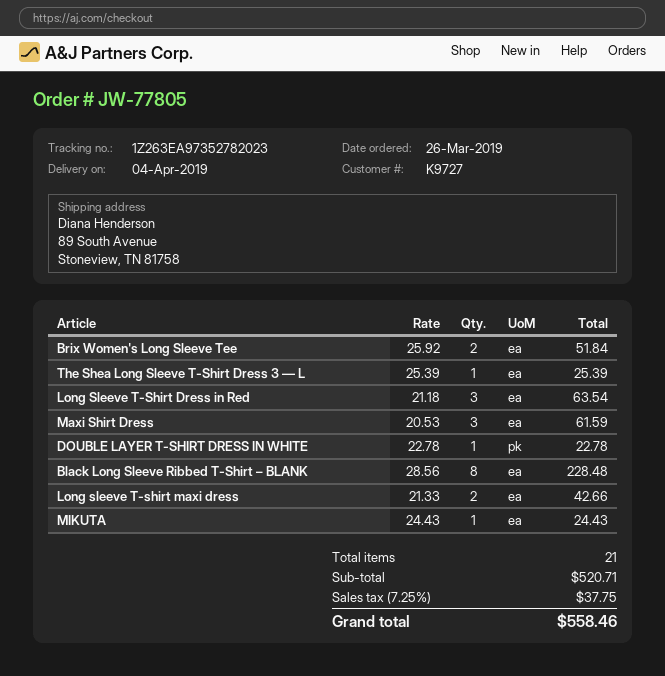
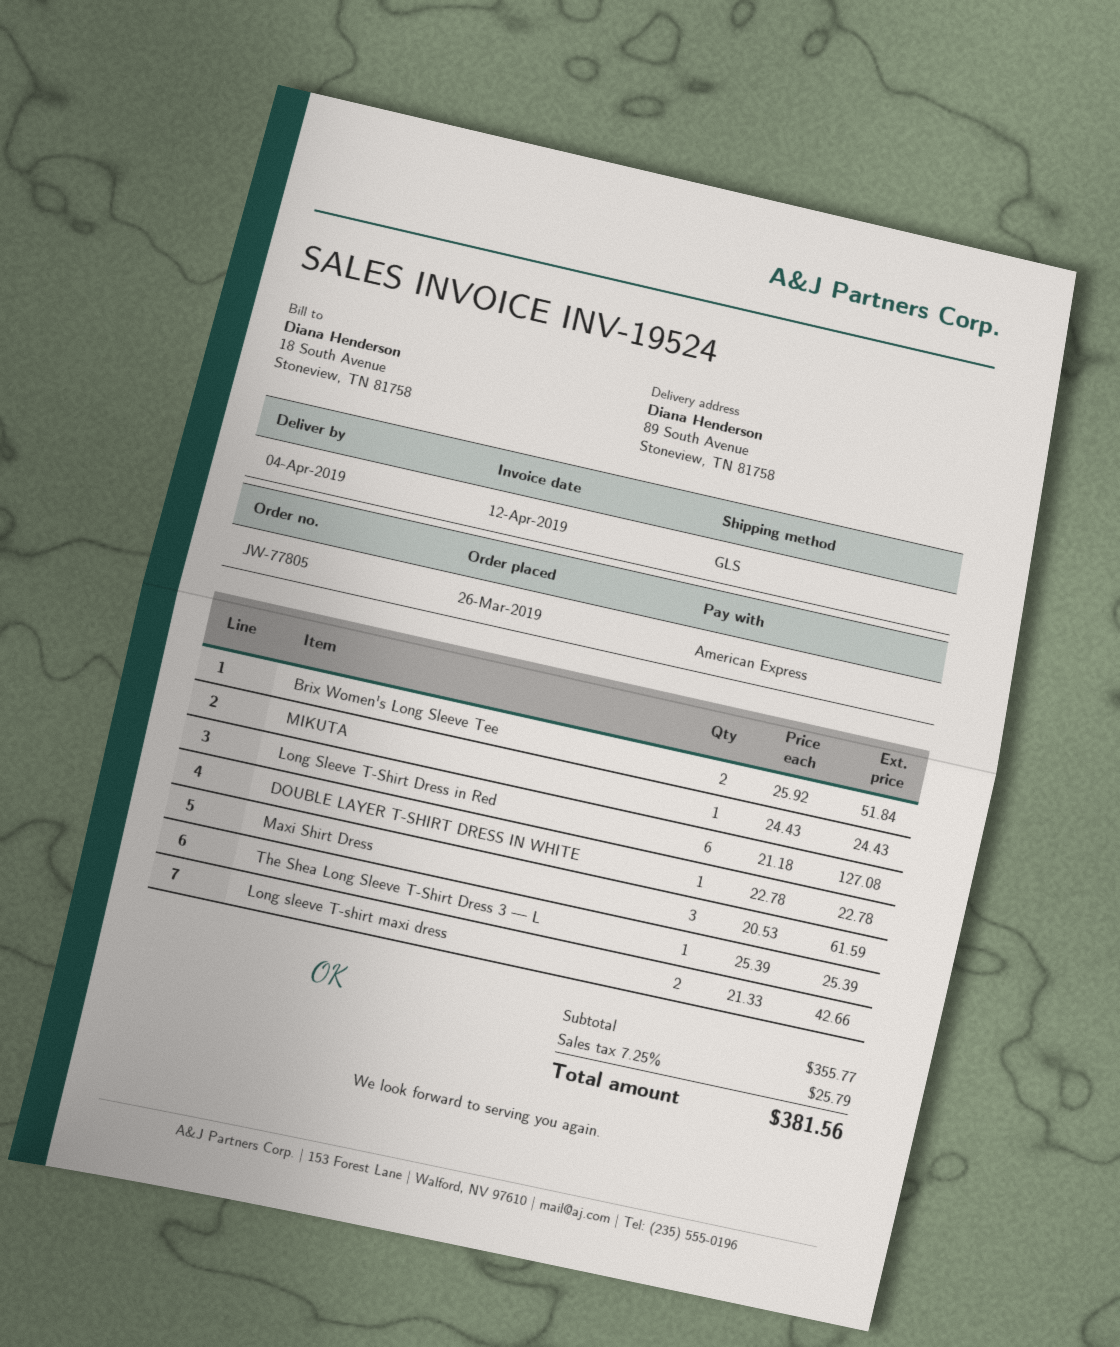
Long Sleeve T-Shirt Dress in Red: 3 x 21.18 = 63.54 -> 6 x 21.18 = 127.08
Black Long Sleeve Ribbed T-Shirt – BLANK: 8 x 28.56 = 228.48 -> none
subtotal: 520.71 -> 355.77
tax: 7.25% = 37.75 -> 7.25% = 25.79
total: 558.46 -> 381.56

